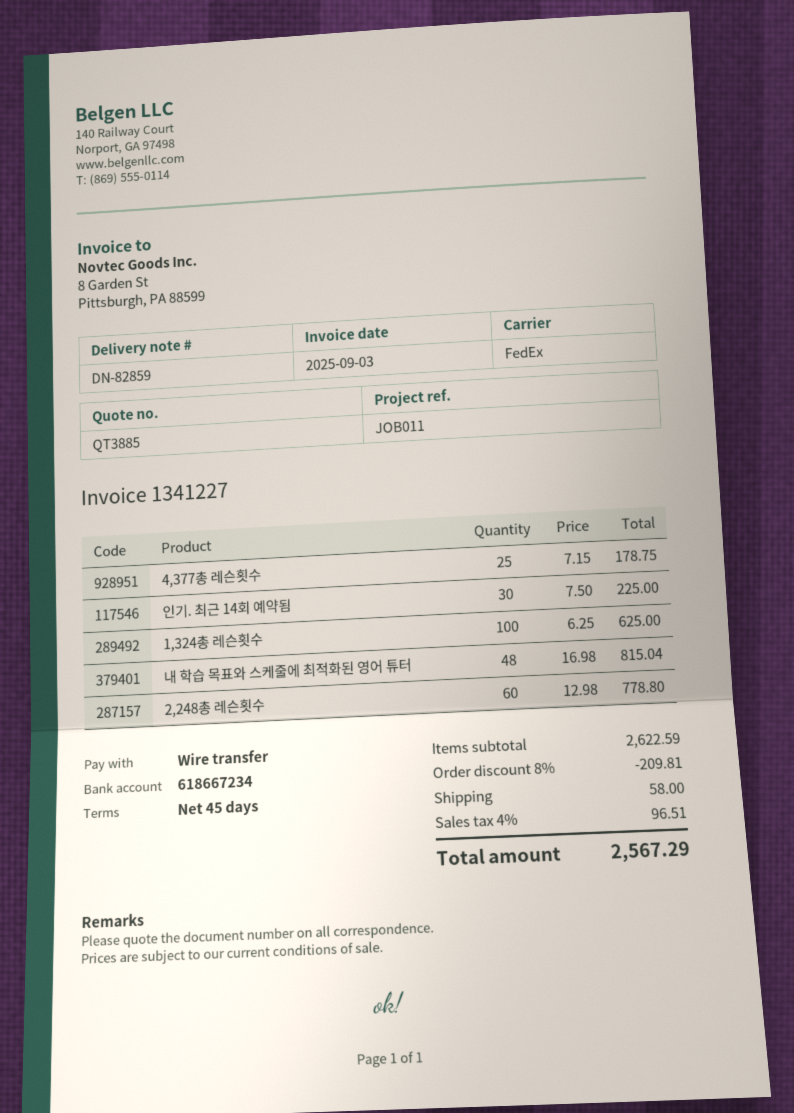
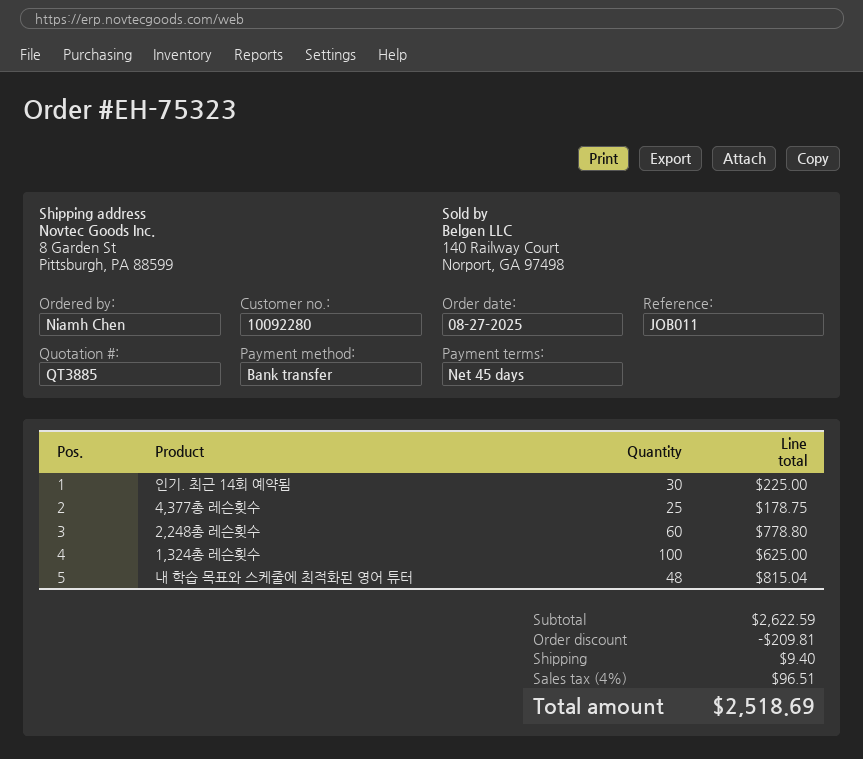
shipping: 58.00 -> 9.40
total: 2567.29 -> 2518.69

